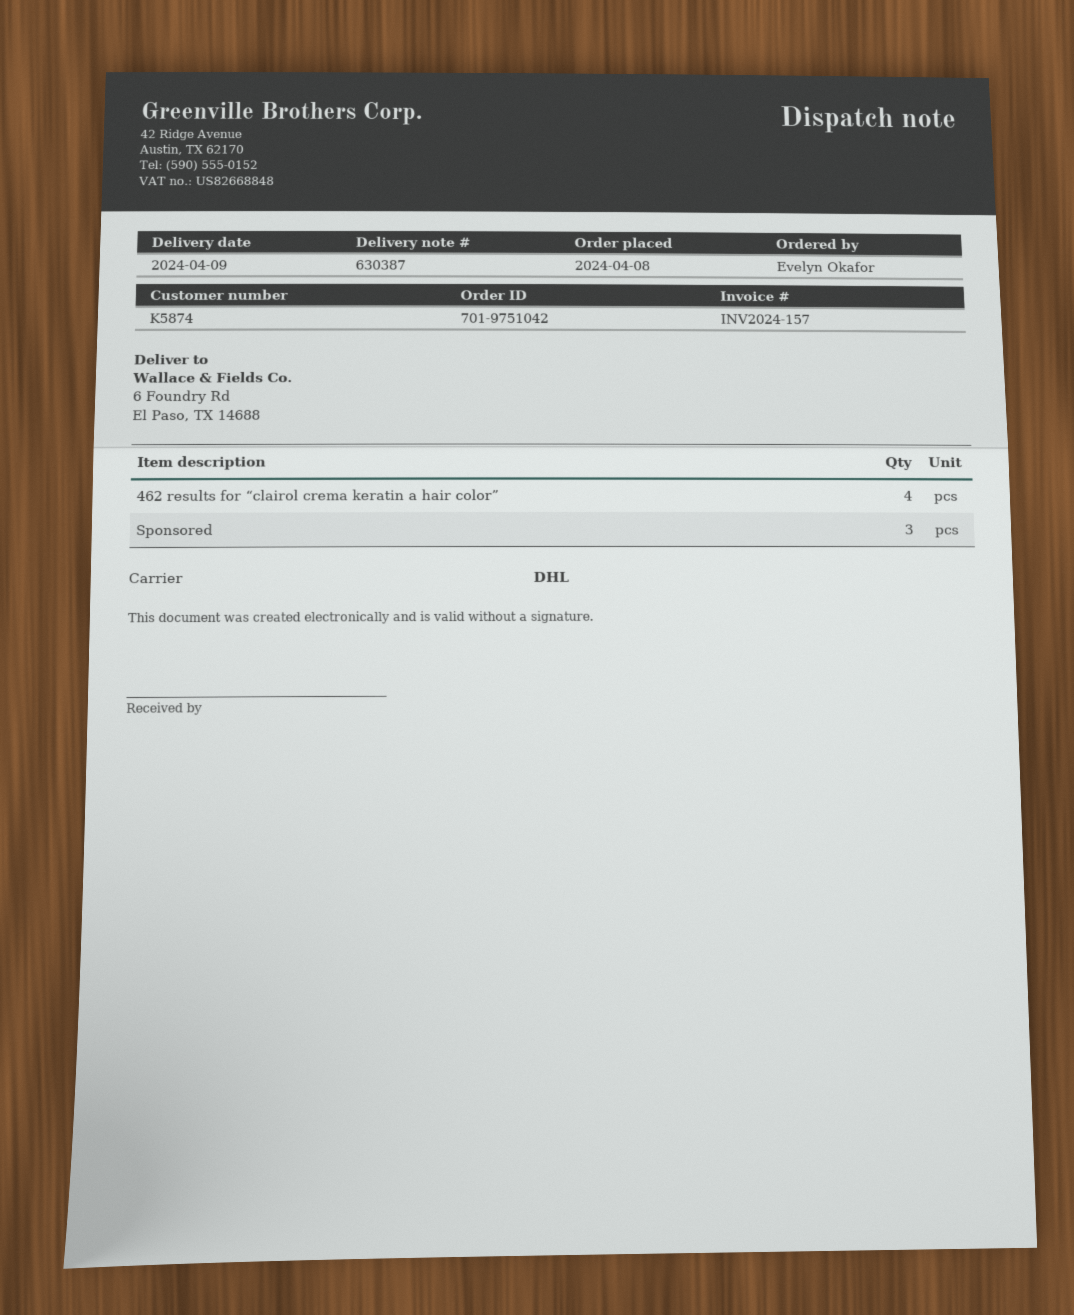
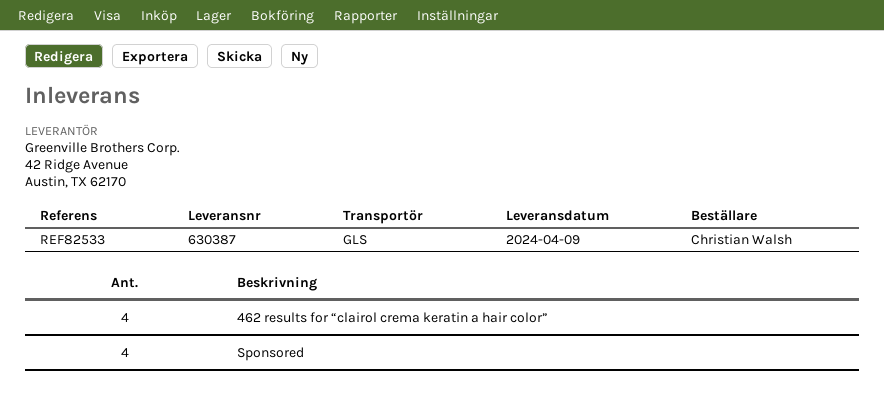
ordered by: Evelyn Okafor -> Christian Walsh
shipping method: DHL -> GLS
Sponsored: 3 -> 4

